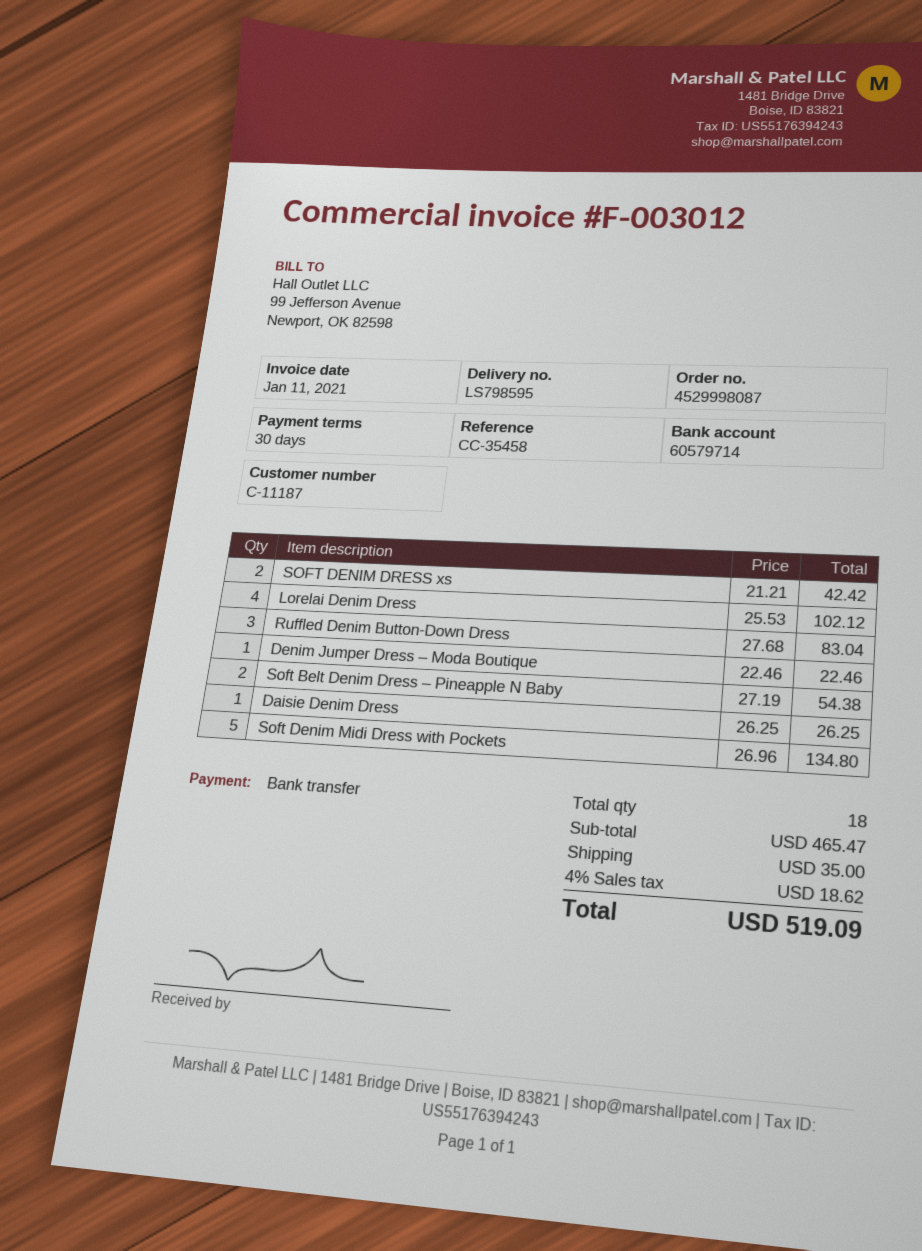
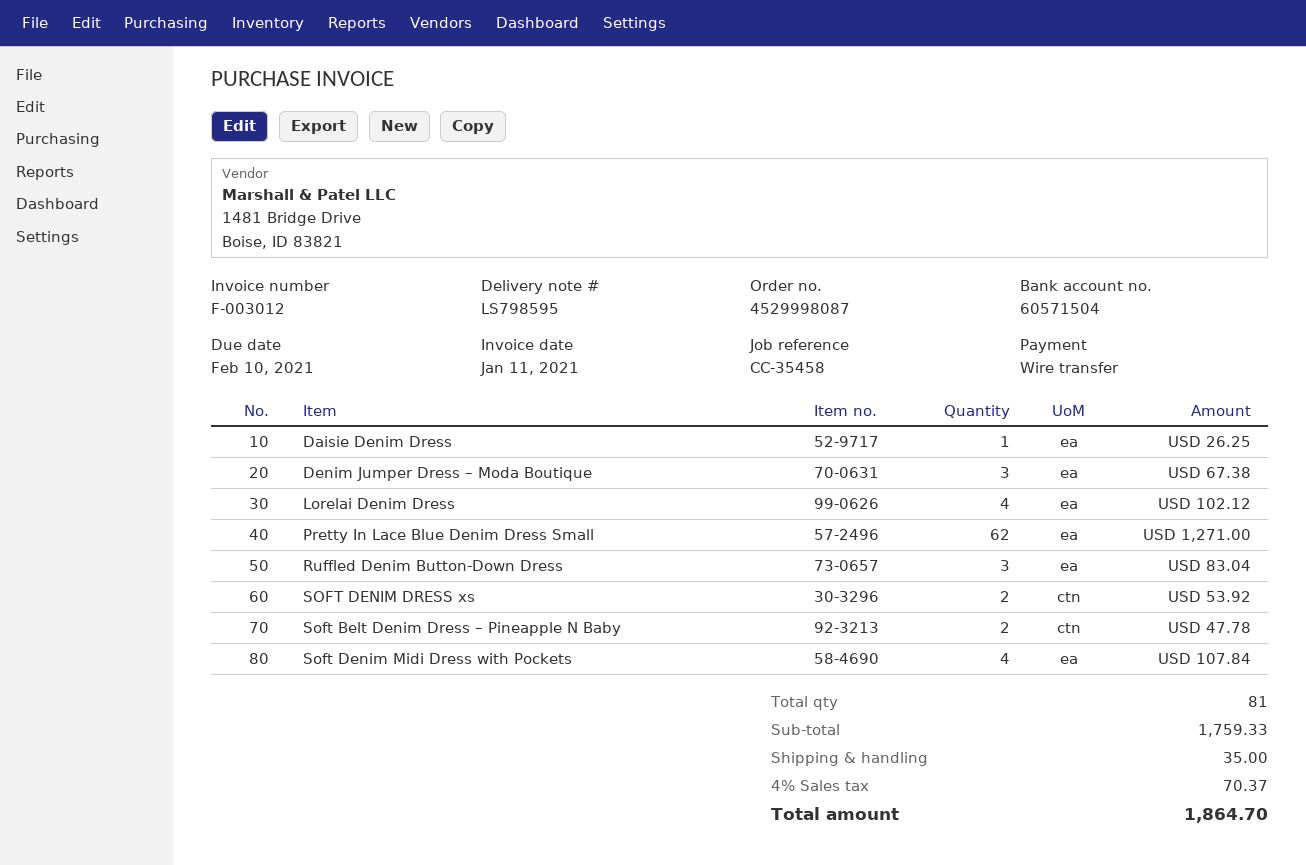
bank account: 60579714 -> 60571504
SOFT DENIM DRESS xs: 2 for 42.42 -> 2 for 53.92
Denim Jumper Dress – Moda Boutique: 1 for 22.46 -> 3 for 67.38
Soft Belt Denim Dress – Pineapple N Baby: 2 for 54.38 -> 2 for 47.78
Soft Denim Midi Dress with Pockets: 5 for 134.80 -> 4 for 107.84
Pretty In Lace Blue Denim Dress Small: none -> 62 for 1271.00
total quantity: 18 -> 81
subtotal: 465.47 -> 1759.33
tax: 4% = 18.62 -> 4% = 70.37
total: 519.09 -> 1864.70

